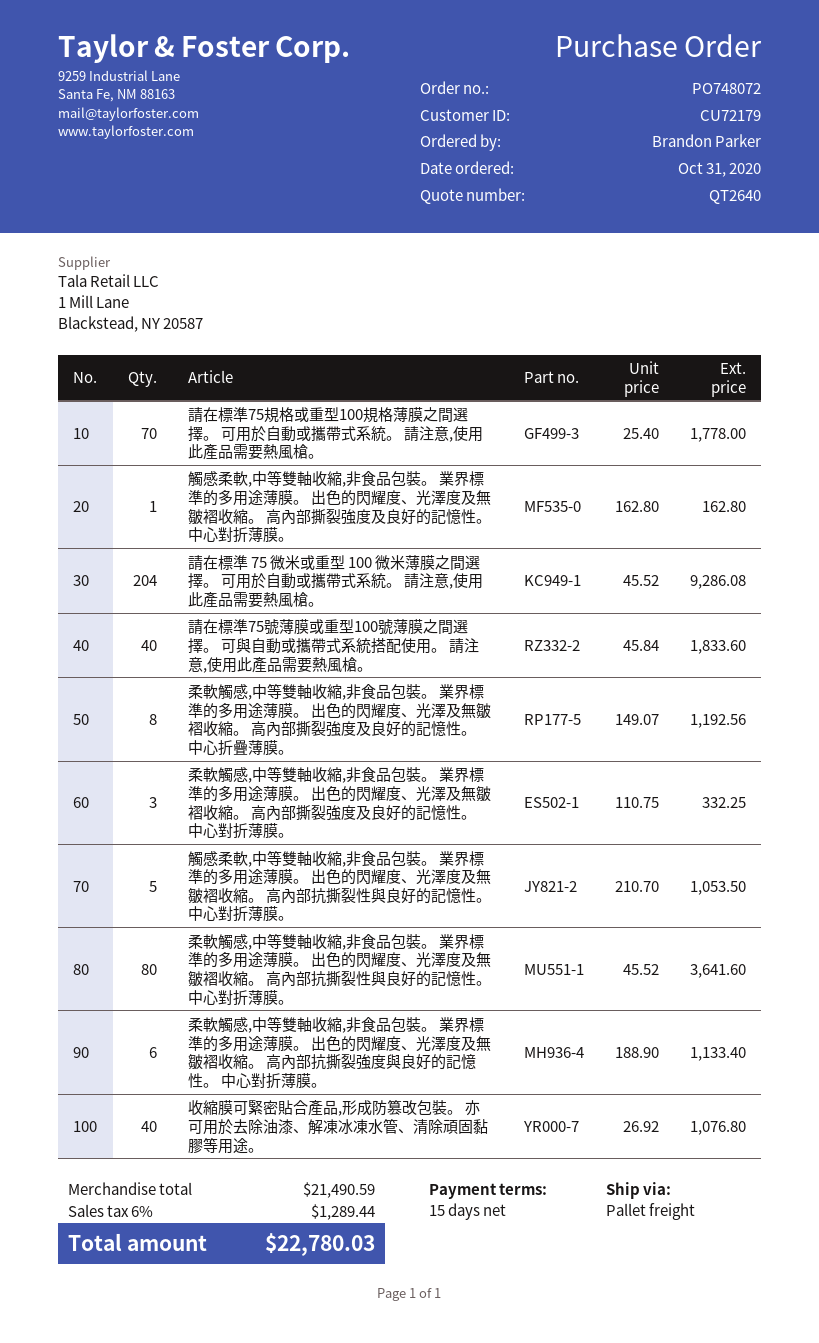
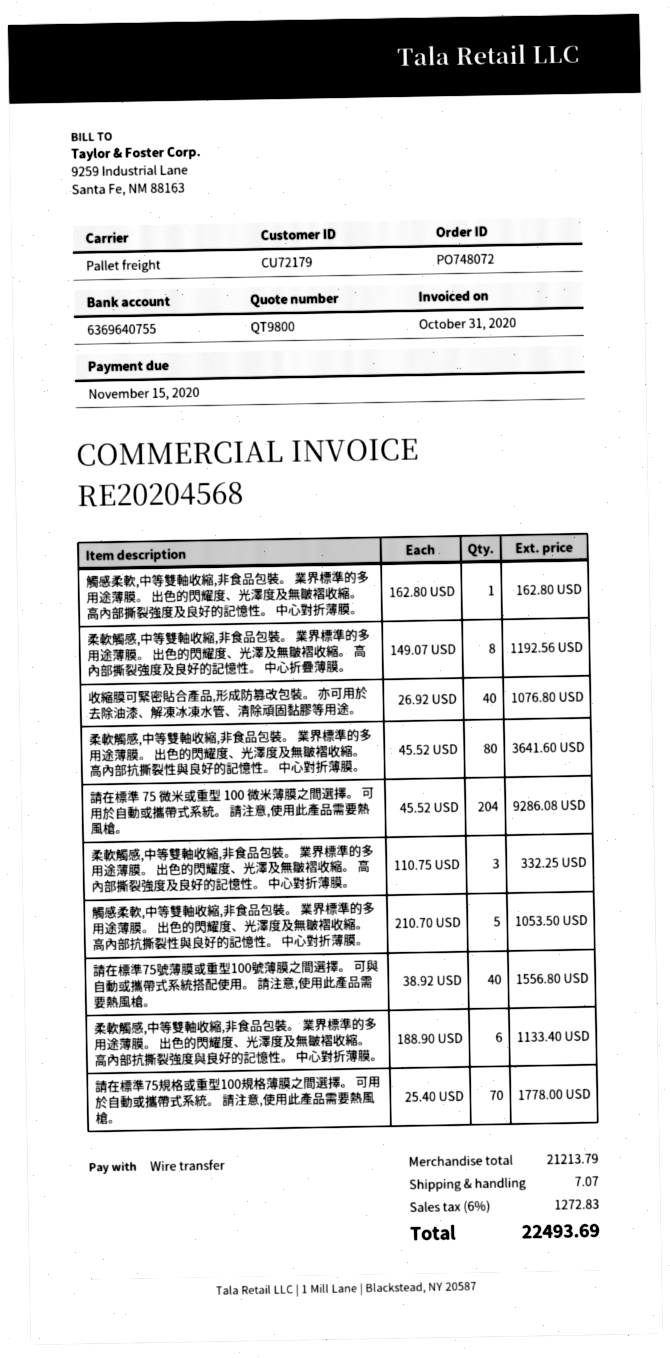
quote number: QT2640 -> QT9800
請在標準75號薄膜或重型100號薄膜之間選擇。 可與自動或攜帶式系統搭配使用。 請注意,使用此產品需要熱風槍。: 40 x 45.84 = 1833.60 -> 40 x 38.92 = 1556.80
subtotal: 21490.59 -> 21213.79
shipping: none -> 7.07
tax: 6% = 1289.44 -> 6% = 1272.83
total: 22780.03 -> 22493.69

